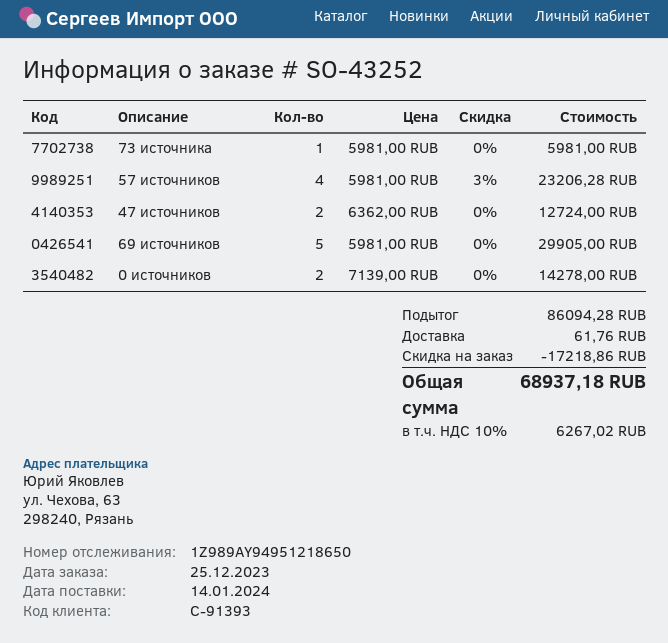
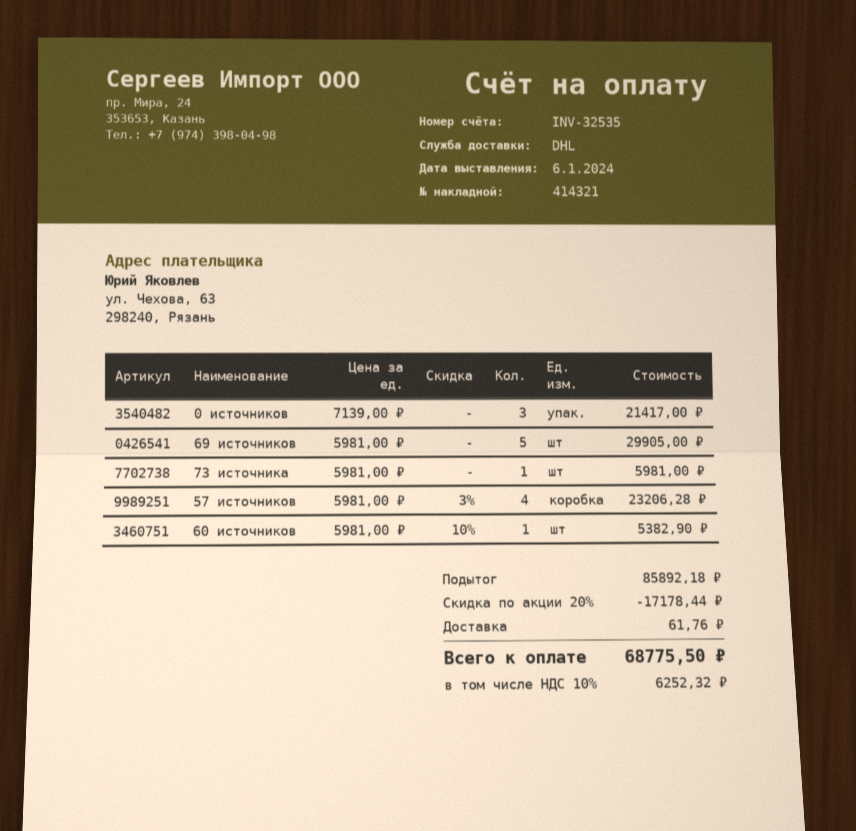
47 источников: 2 x 6362.00 = 12724.00 -> none
0 источников: 2 x 7139.00 = 14278.00 -> 3 x 7139.00 = 21417.00
60 источников: none -> 1 x 5981.00 - 10% = 5382.90
subtotal: 86094.28 -> 85892.18
discount: 17218.86 -> 17178.44
tax: 10% = 6267.02 -> 10% = 6252.32
total: 68937.18 -> 68775.50

